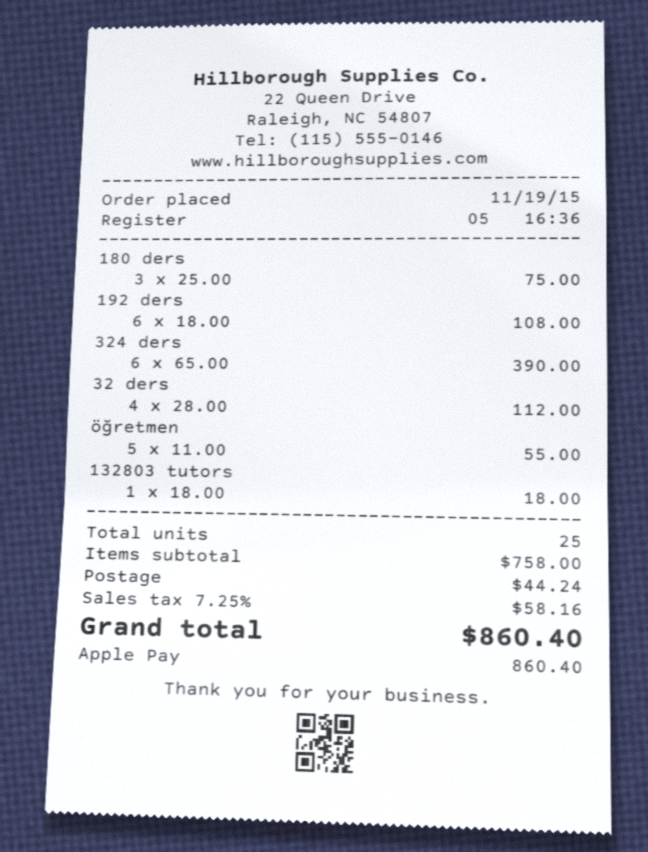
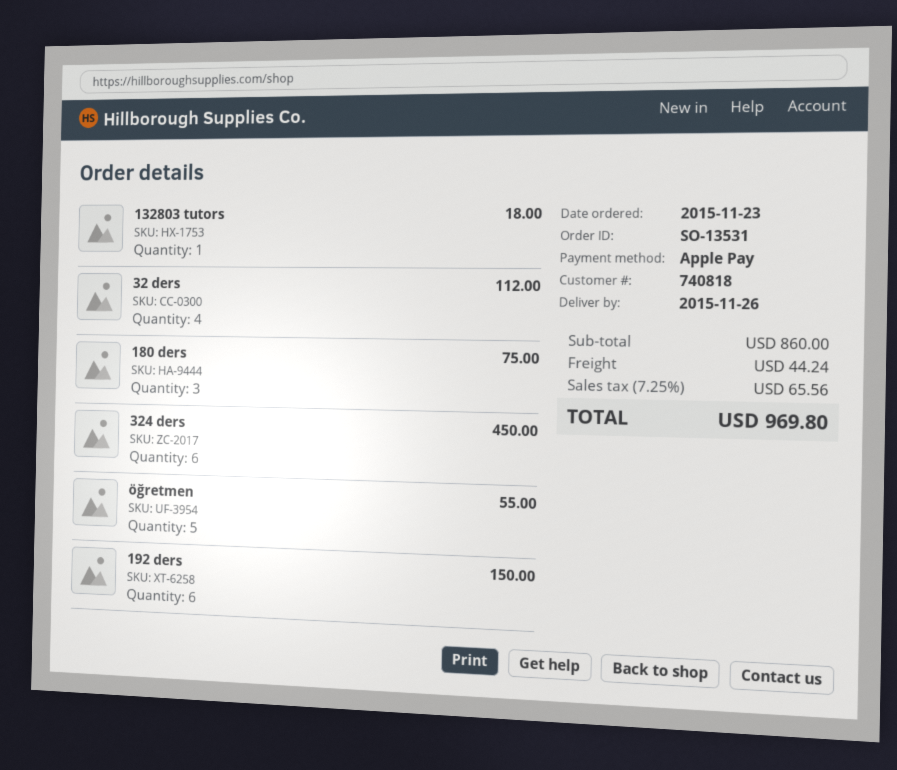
order date: 2015-11-19 -> 2015-11-23
192 ders: 6 for 108.00 -> 6 for 150.00
324 ders: 6 for 390.00 -> 6 for 450.00
subtotal: 758.00 -> 860.00
tax: 7.25% = 58.16 -> 7.25% = 65.56
total: 860.40 -> 969.80

